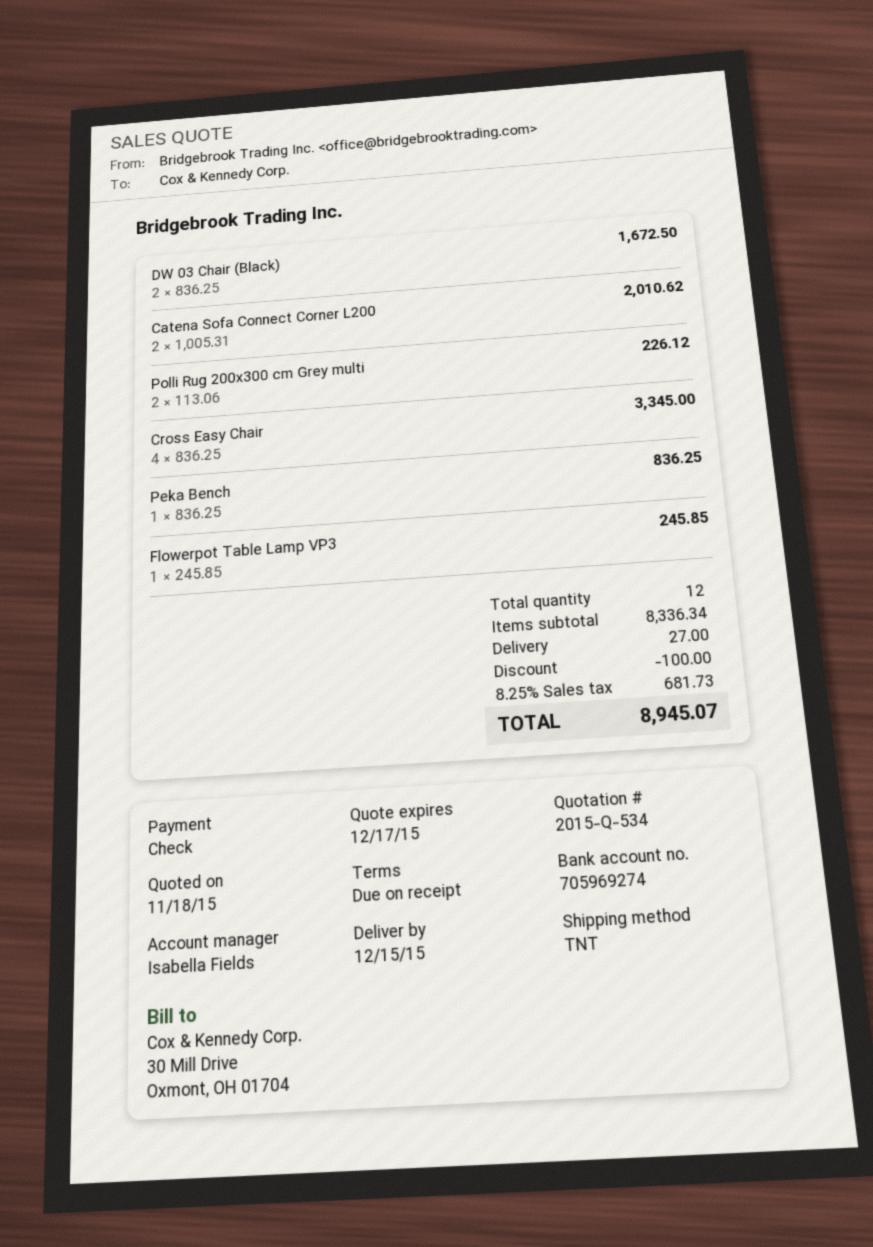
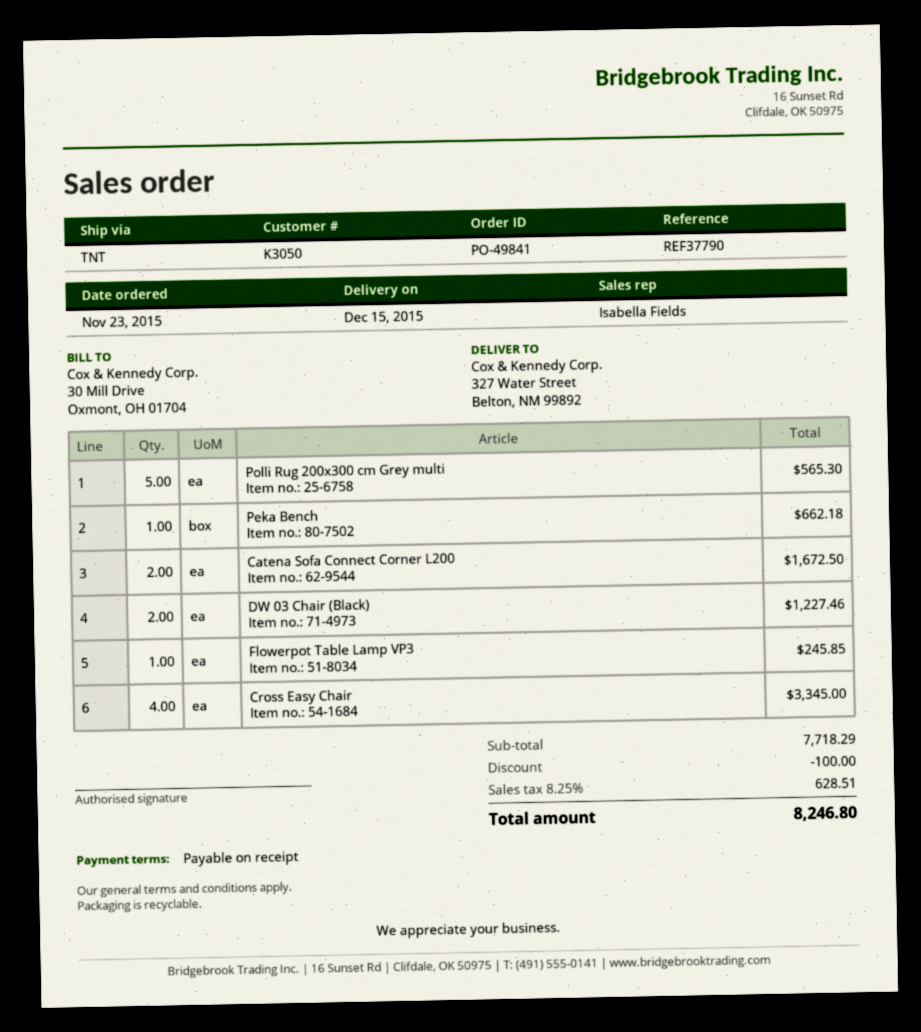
DW 03 Chair (Black): 2 for 1672.50 -> 2 for 1227.46
Catena Sofa Connect Corner L200: 2 for 2010.62 -> 2 for 1672.50
Polli Rug 200x300 cm Grey multi: 2 for 226.12 -> 5 for 565.30
Peka Bench: 1 for 836.25 -> 1 for 662.18
subtotal: 8336.34 -> 7718.29
shipping: 27.00 -> none
tax: 8.25% = 681.73 -> 8.25% = 628.51
total: 8945.07 -> 8246.80

